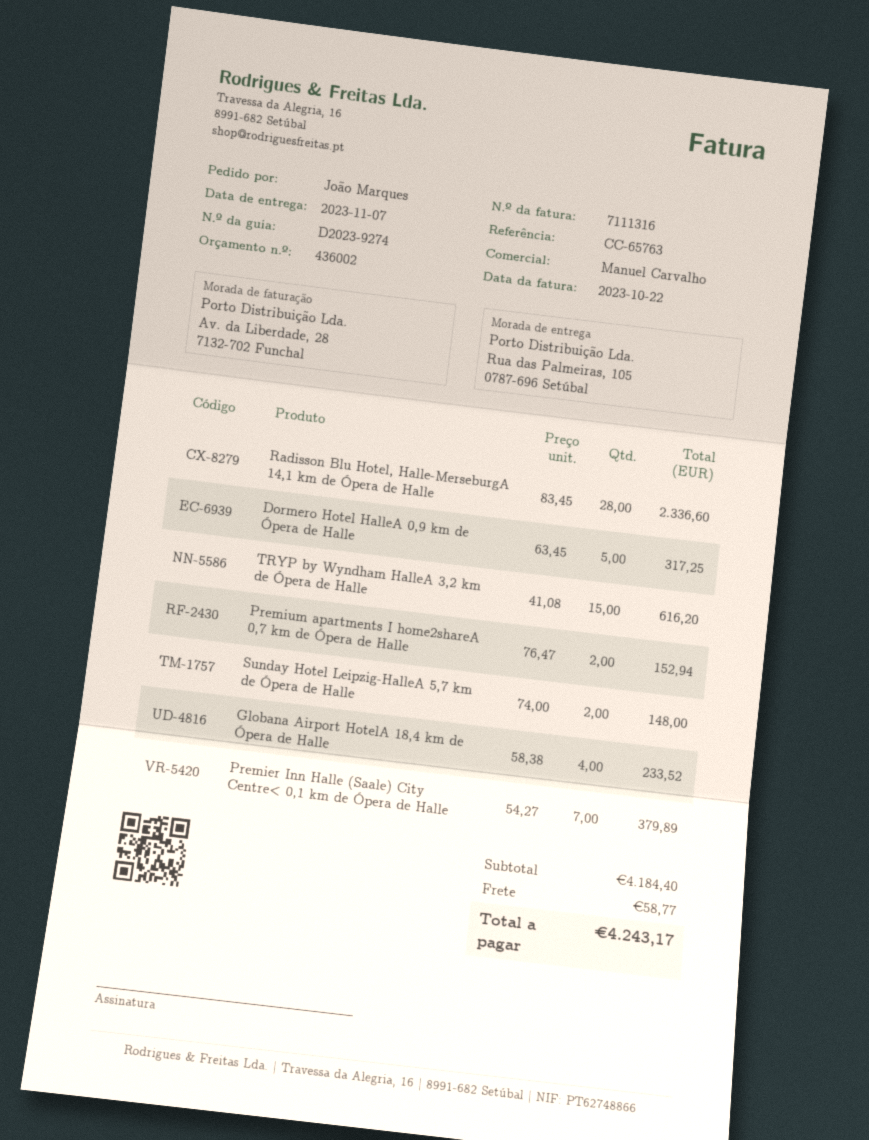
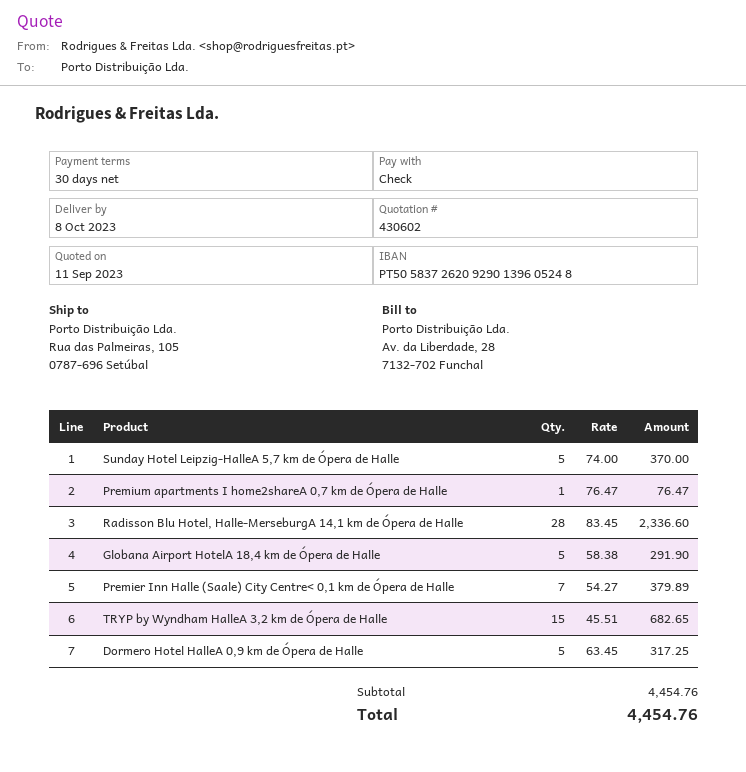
quote number: 436002 -> 430602
delivery date: 2023-11-07 -> 2023-10-08
TRYP by Wyndham HalleA 3,2 km de Ópera de Halle: 15 x 41.08 = 616.20 -> 15 x 45.51 = 682.65
Premium apartments I home2shareA 0,7 km de Ópera de Halle: 2 x 76.47 = 152.94 -> 1 x 76.47 = 76.47
Sunday Hotel Leipzig-HalleA 5,7 km de Ópera de Halle: 2 x 74.00 = 148.00 -> 5 x 74.00 = 370.00
Globana Airport HotelA 18,4 km de Ópera de Halle: 4 x 58.38 = 233.52 -> 5 x 58.38 = 291.90
subtotal: 4184.40 -> 4454.76
shipping: 58.77 -> none
total: 4243.17 -> 4454.76

